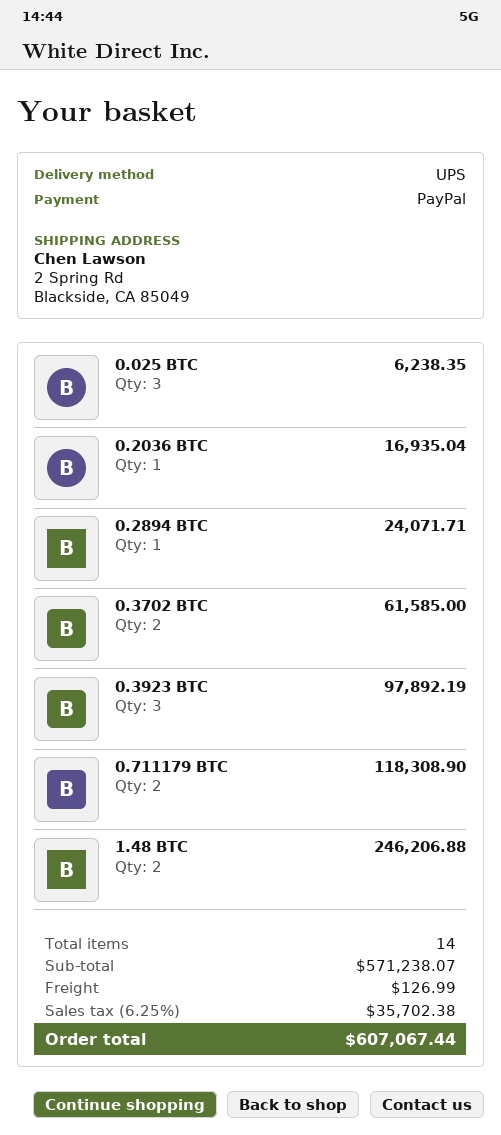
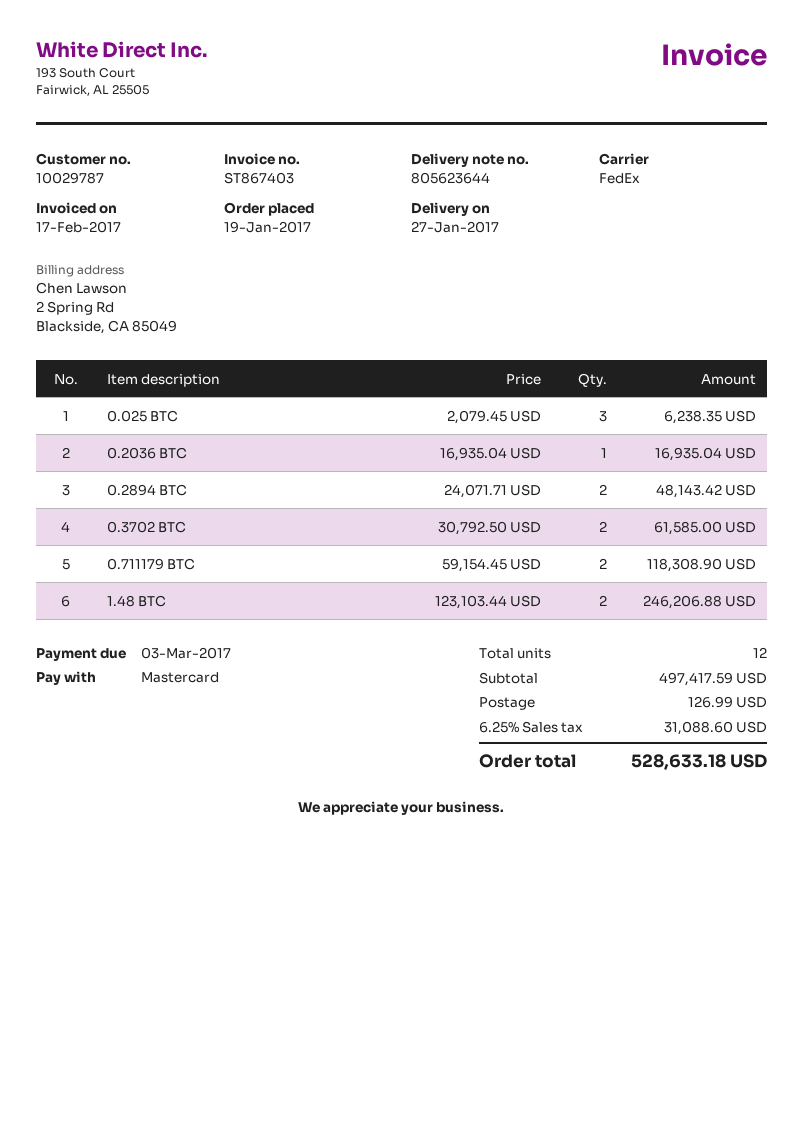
payment method: PayPal -> Mastercard
shipping method: UPS -> FedEx
0.2894 BTC: 1 for 24071.71 -> 2 for 48143.42
0.3923 BTC: 3 for 97892.19 -> none
total quantity: 14 -> 12
subtotal: 571238.07 -> 497417.59
tax: 6.25% = 35702.38 -> 6.25% = 31088.60
total: 607067.44 -> 528633.18

